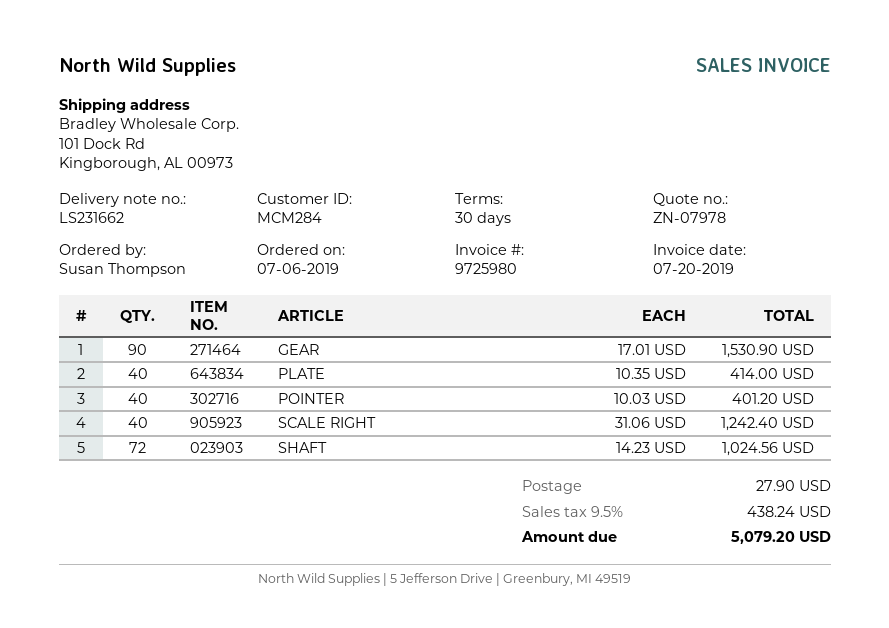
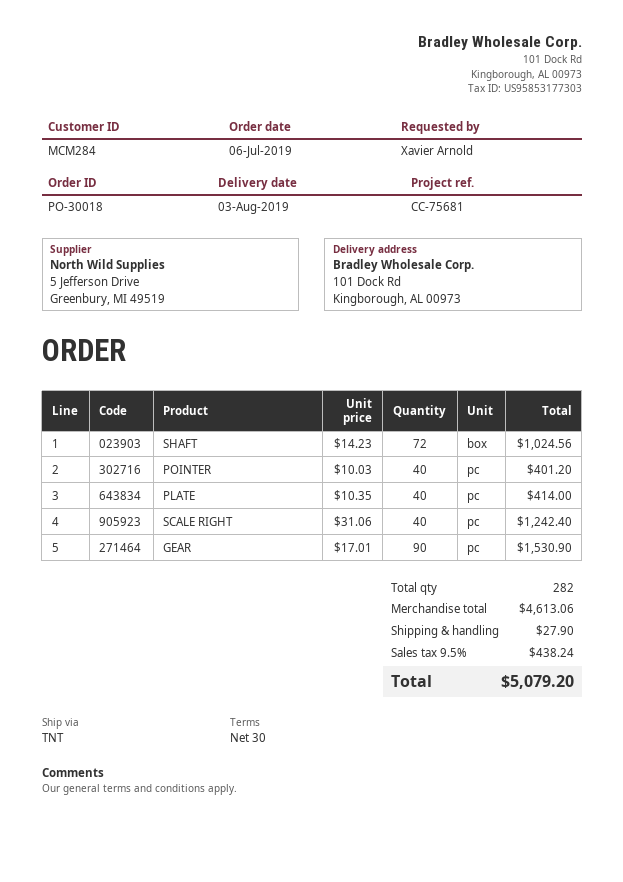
ordered by: Susan Thompson -> Xavier Arnold

